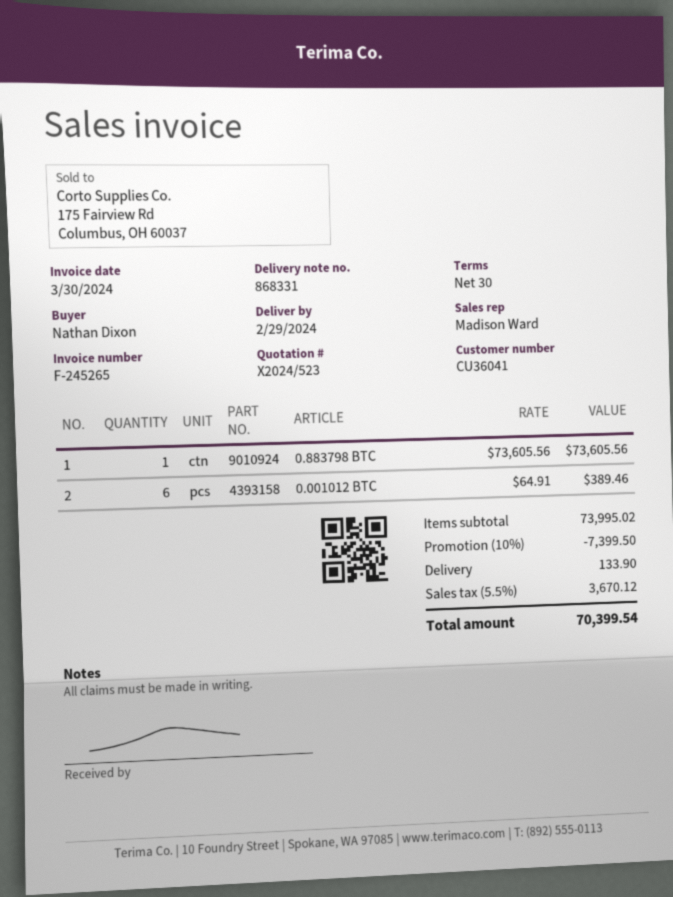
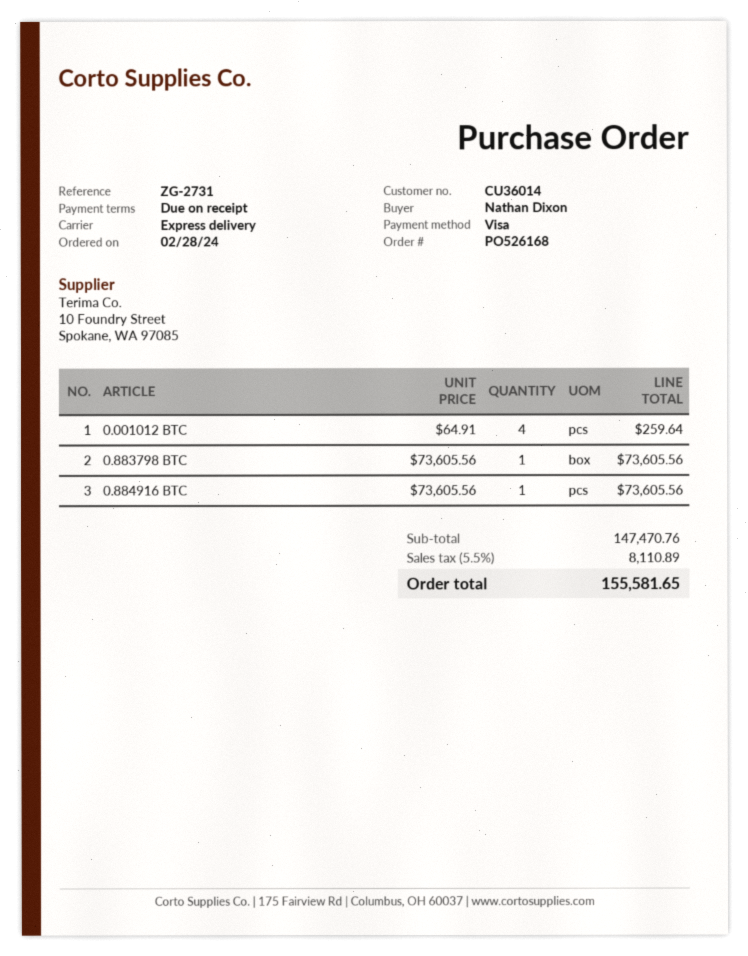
payment terms: 30 days -> on receipt
customer number: CU36041 -> CU36014
0.001012 BTC: 6 x 64.91 = 389.46 -> 4 x 64.91 = 259.64
0.884916 BTC: none -> 1 x 73605.56 = 73605.56
subtotal: 73995.02 -> 147470.76
discount: 10% = 7399.50 -> none
shipping: 133.90 -> none
tax: 5.5% = 3670.12 -> 5.5% = 8110.89
total: 70399.54 -> 155581.65

